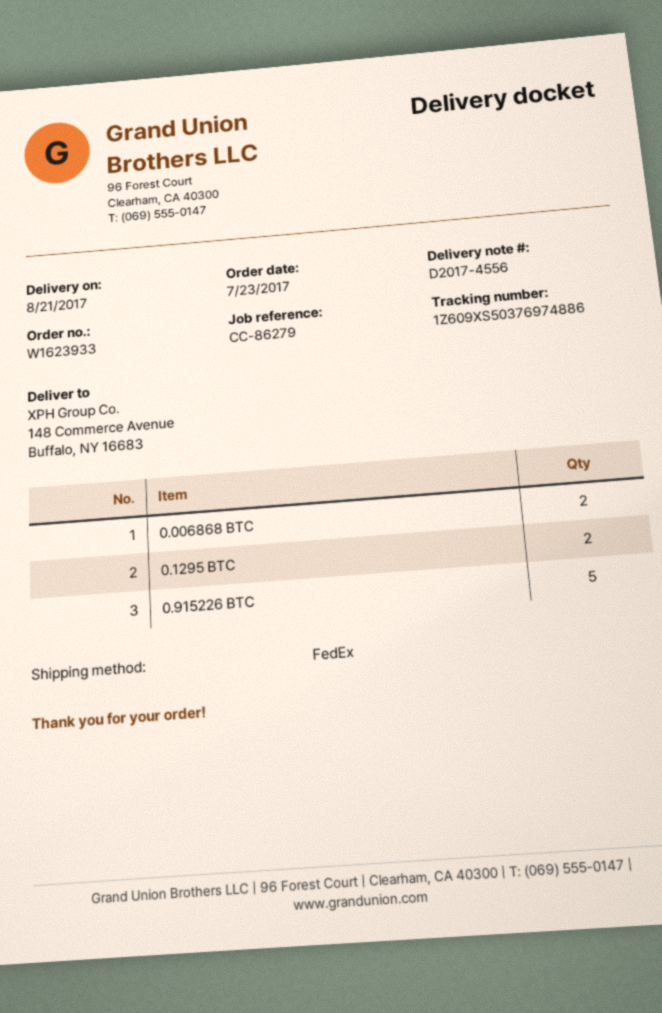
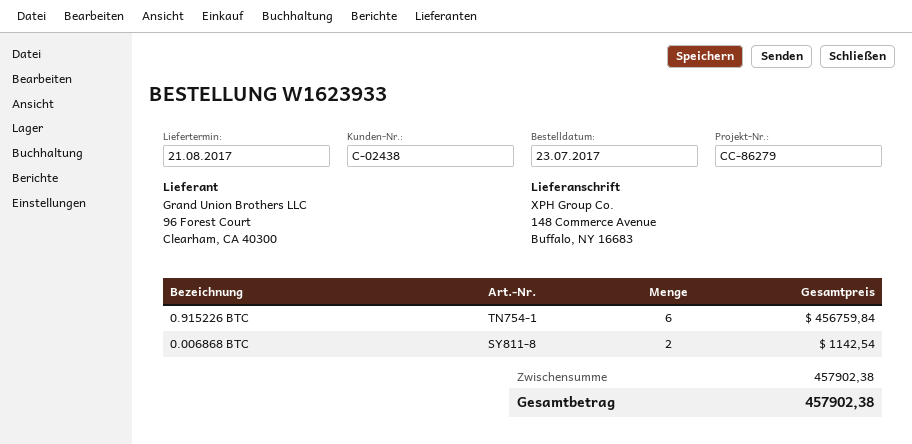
0.1295 BTC: 2 -> none
0.915226 BTC: 5 -> 6

